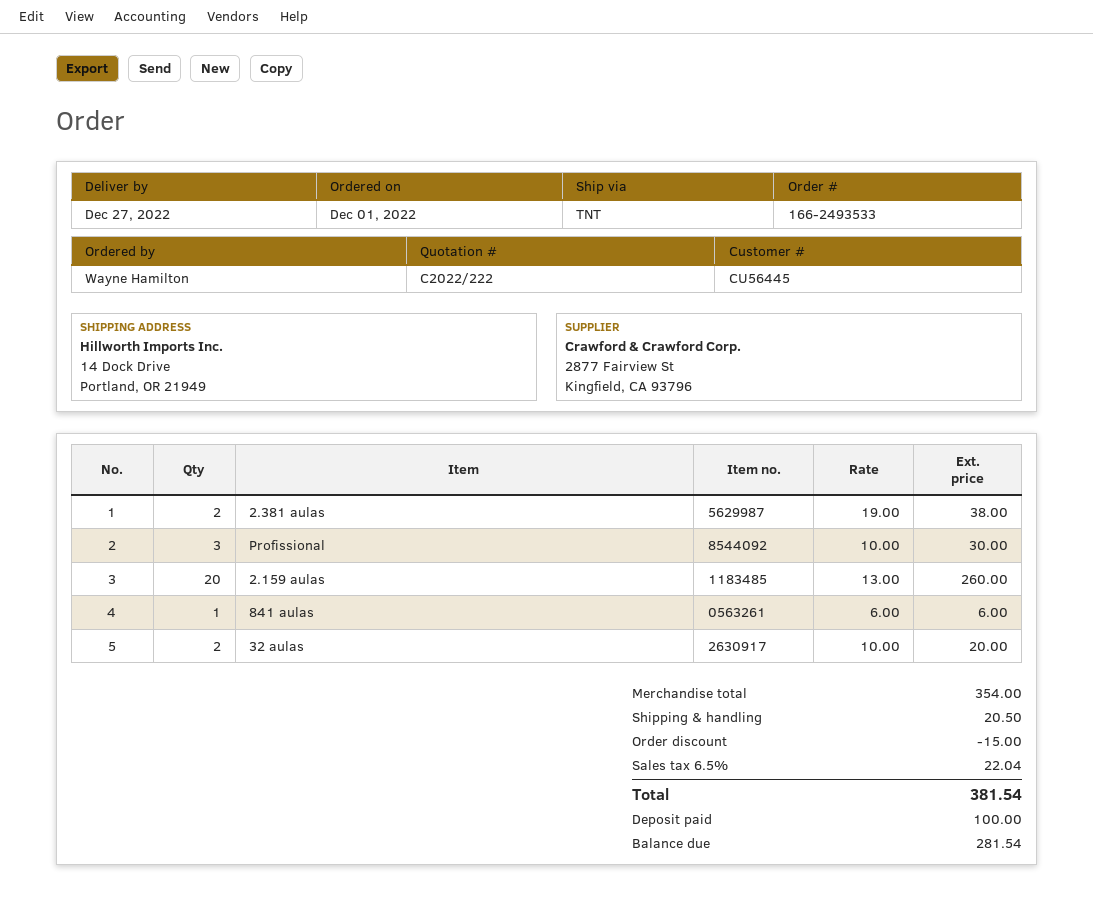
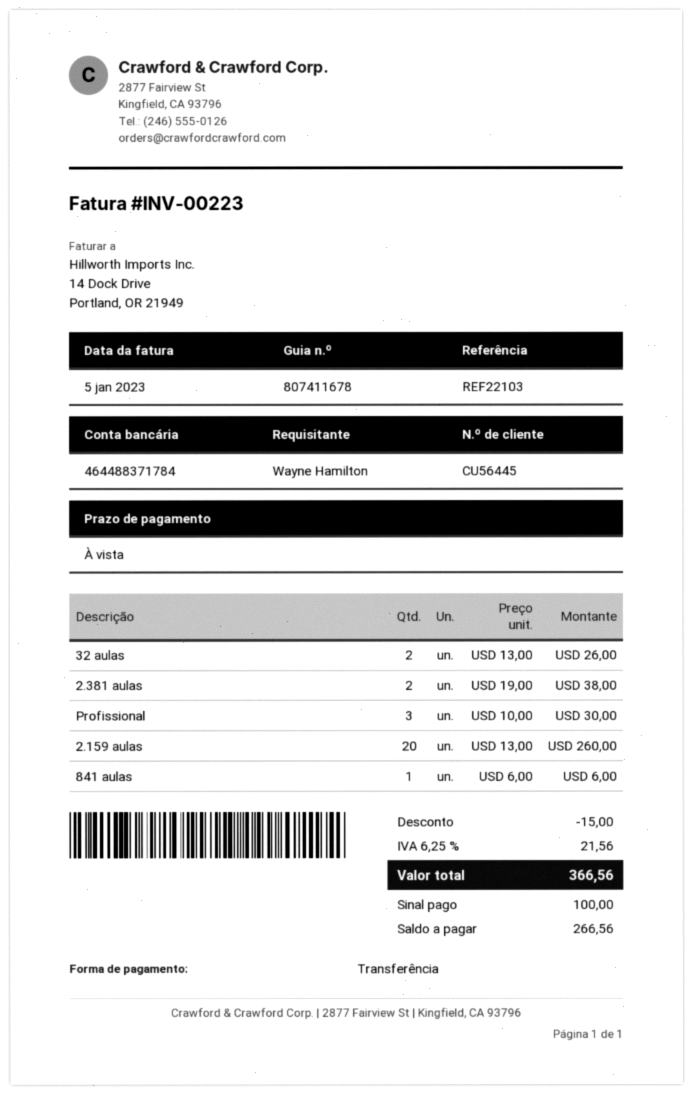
32 aulas: 2 x 10.00 = 20.00 -> 2 x 13.00 = 26.00
shipping: 20.50 -> none
tax: 6.5% = 22.04 -> 6.25% = 21.56
total: 381.54 -> 366.56
balance: 281.54 -> 266.56

